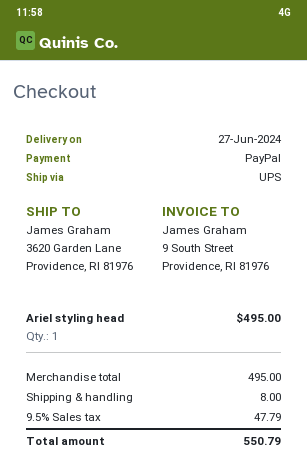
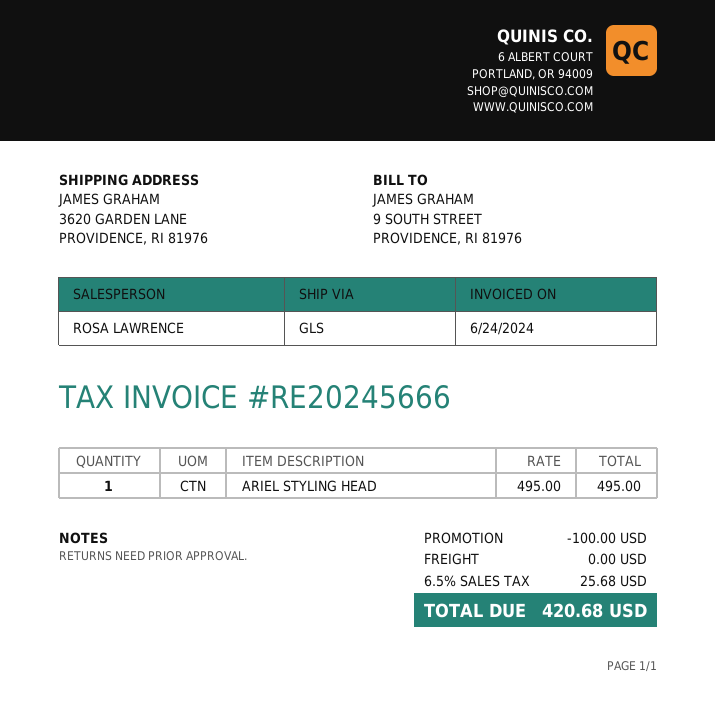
shipping method: UPS -> GLS
discount: none -> 100.00
shipping: 8.00 -> 0.00
tax: 9.5% = 47.79 -> 6.5% = 25.68
total: 550.79 -> 420.68

